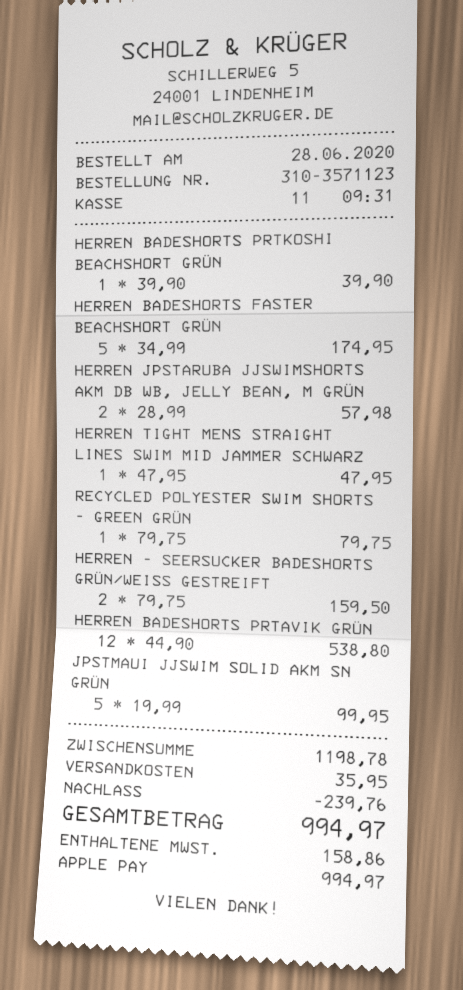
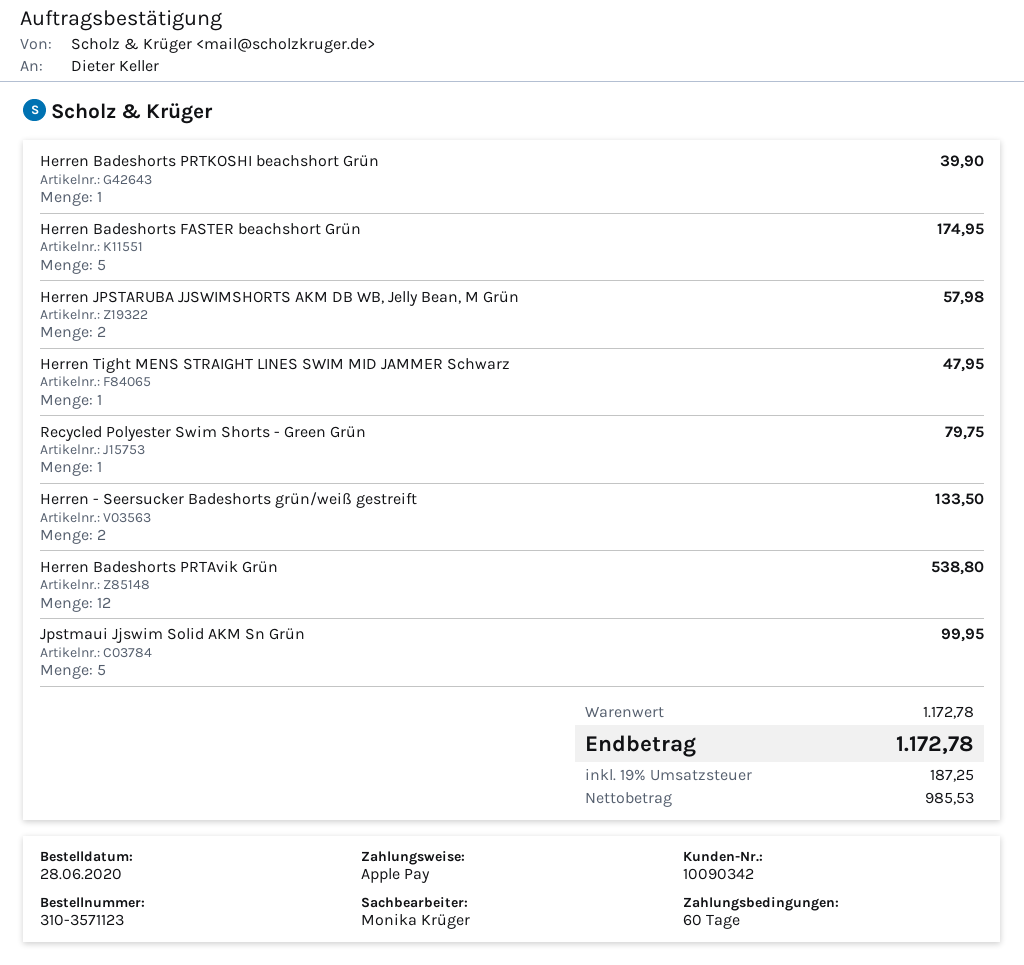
HERREN - SEERSUCKER BADESHORTS GRÜN/WEISS GESTREIFT: 2 for 159.50 -> 2 for 133.50
subtotal: 1198.78 -> 1172.78
discount: 239.76 -> none
shipping: 35.95 -> none
tax: 158.86 -> 187.25
total: 994.97 -> 1172.78

